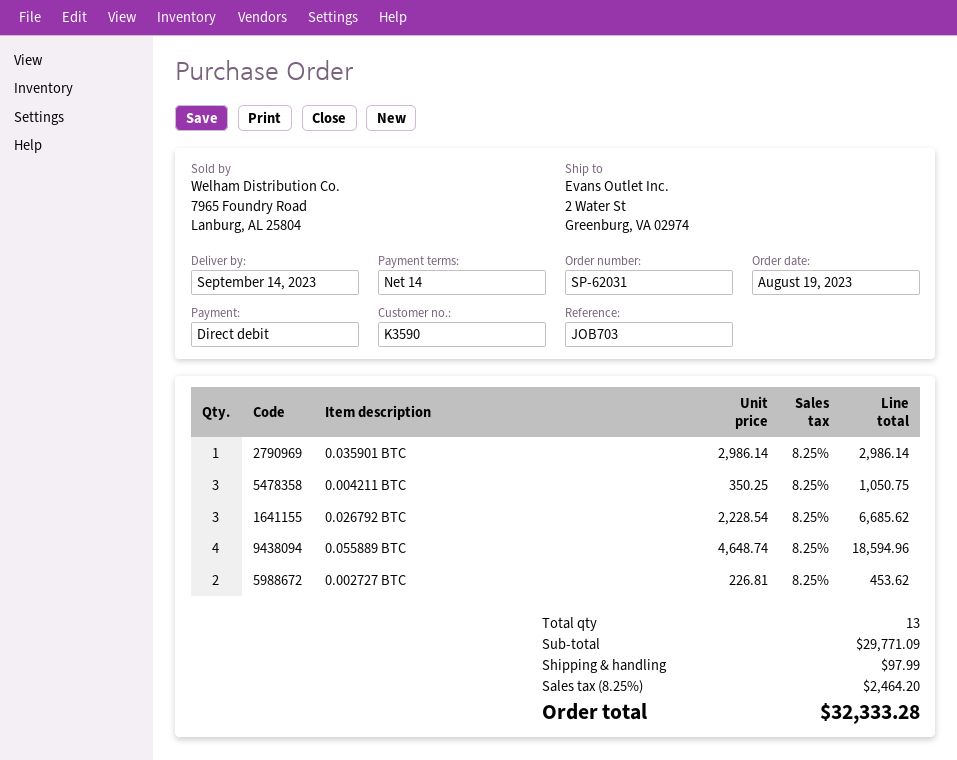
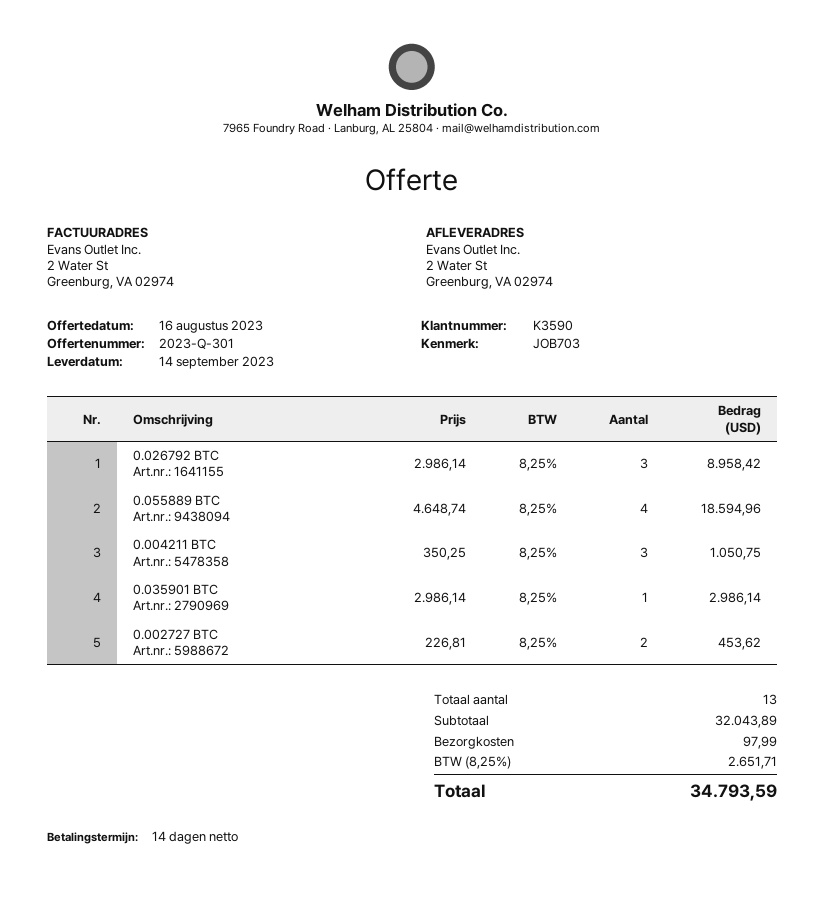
0.026792 BTC: 3 x 2228.54 = 6685.62 -> 3 x 2986.14 = 8958.42
subtotal: 29771.09 -> 32043.89
tax: 8.25% = 2464.20 -> 8.25% = 2651.71
total: 32333.28 -> 34793.59

